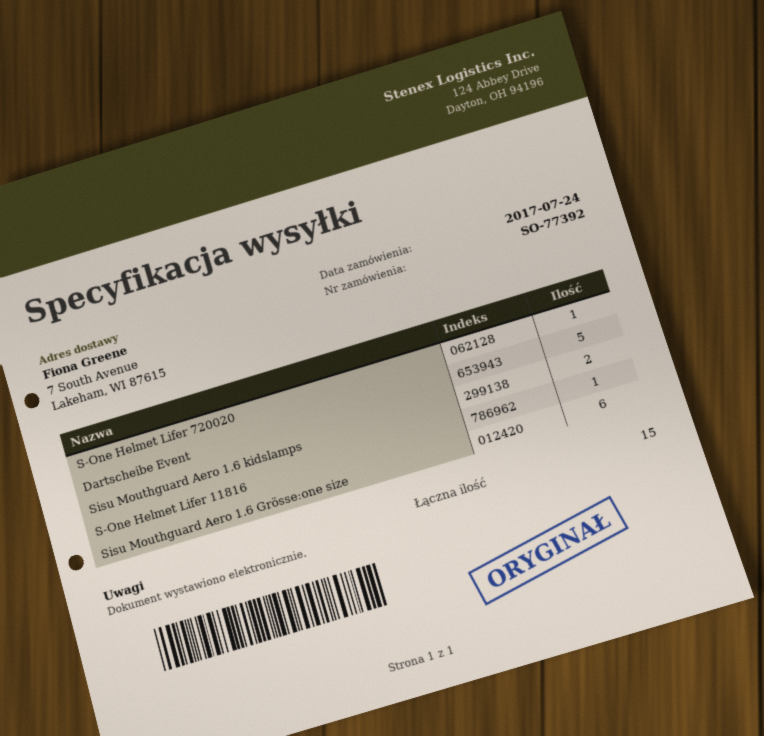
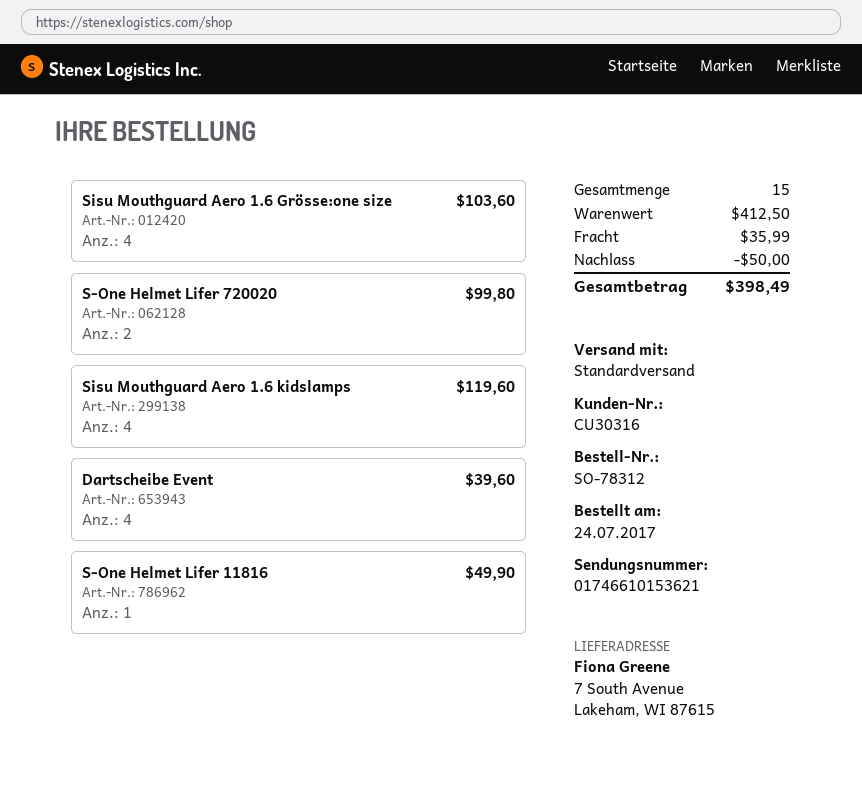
order number: SO-77392 -> SO-78312
S-One Helmet Lifer 720020: 1 -> 2
Dartscheibe Event: 5 -> 4
Sisu Mouthguard Aero 1.6 kidslamps: 2 -> 4
Sisu Mouthguard Aero 1.6 Grösse:one size: 6 -> 4

